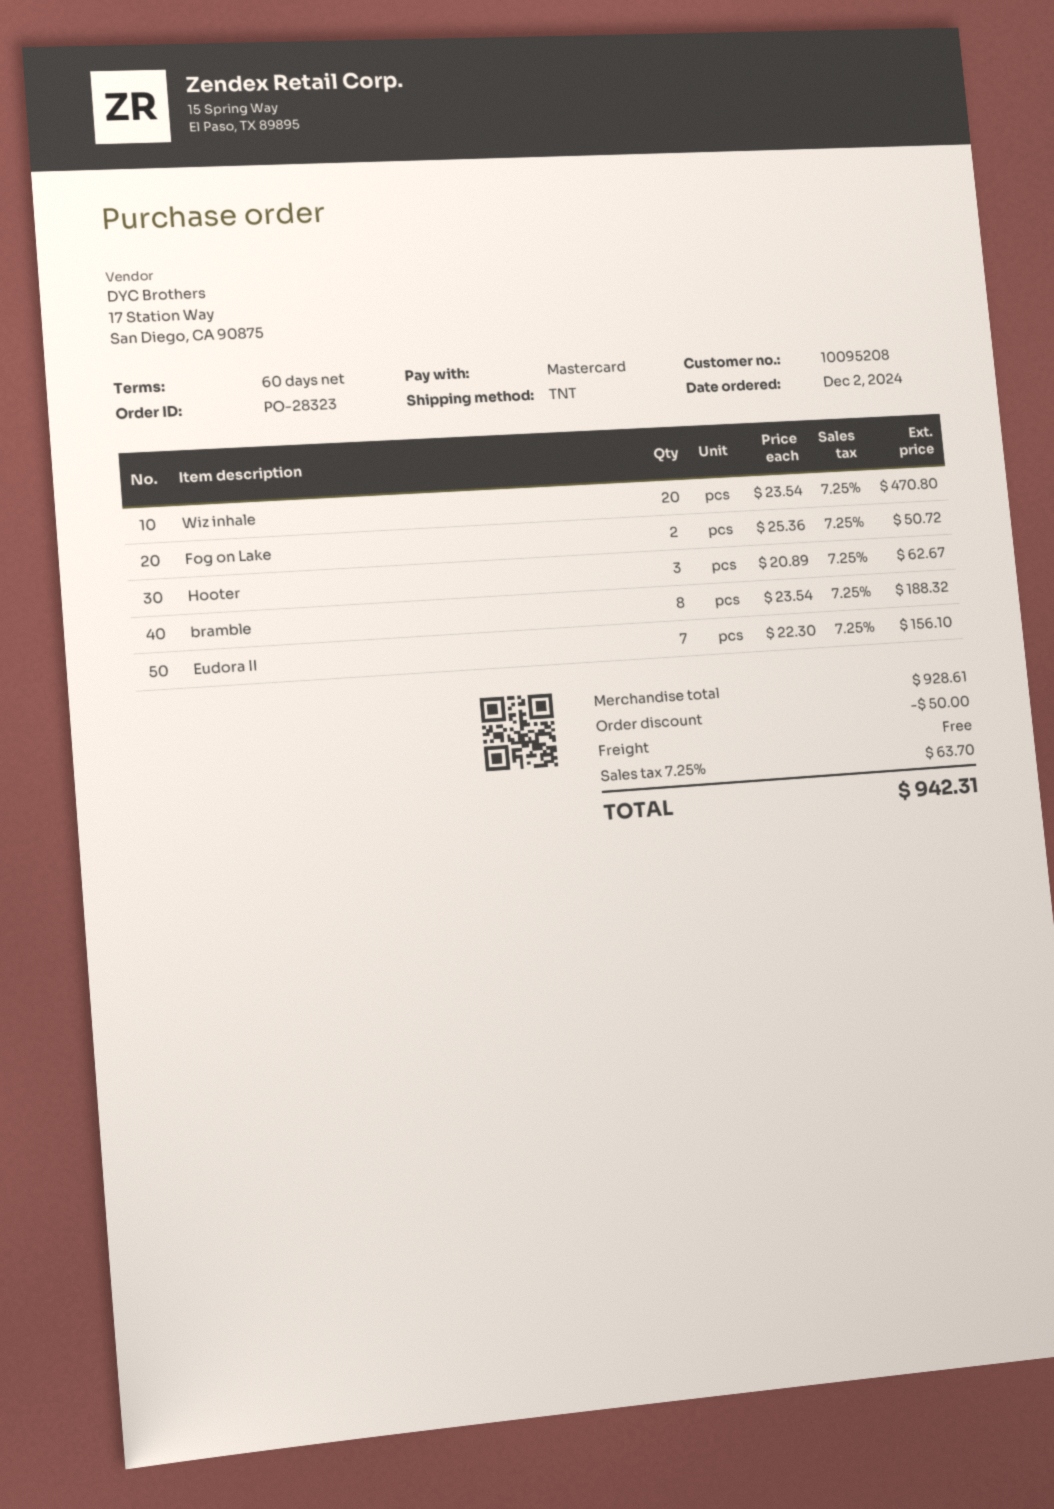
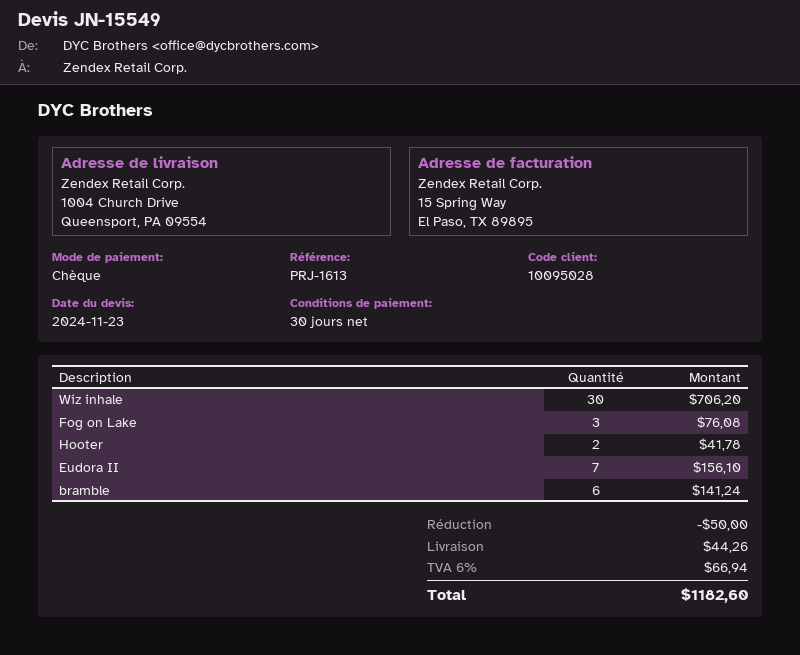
payment terms: 60 days -> 30 days
customer number: 10095208 -> 10095028
payment method: Mastercard -> cheque
Wiz inhale: 20 for 470.80 -> 30 for 706.20
Fog on Lake: 2 for 50.72 -> 3 for 76.08
Hooter: 3 for 62.67 -> 2 for 41.78
bramble: 8 for 188.32 -> 6 for 141.24
shipping: 0.00 -> 44.26
tax: 7.25% = 63.70 -> 6% = 66.94
total: 942.31 -> 1182.60

